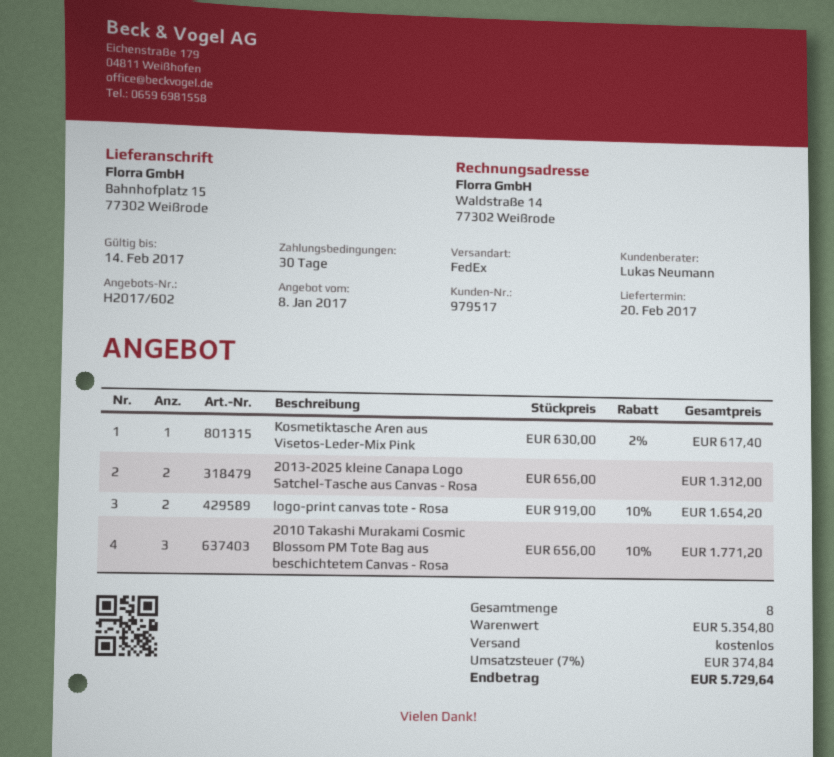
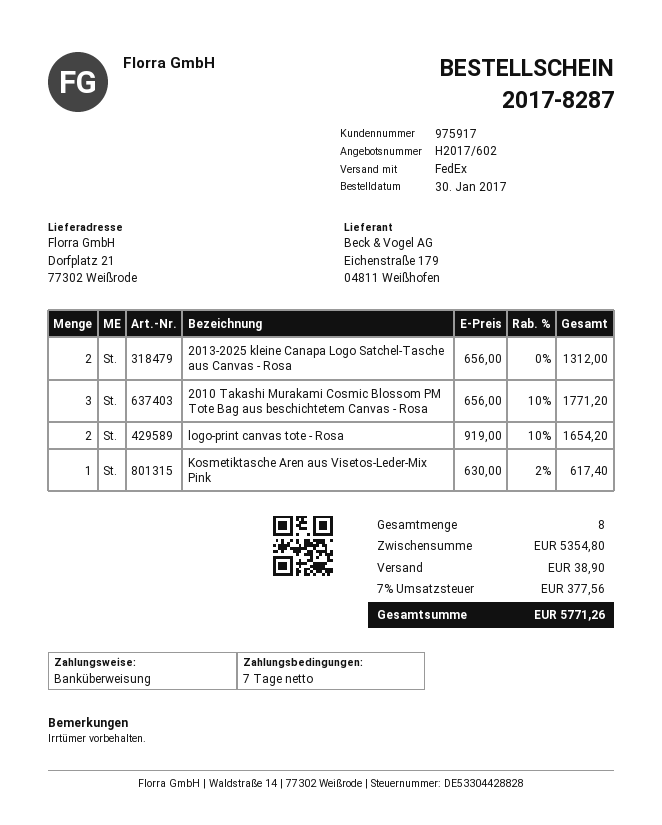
payment terms: 30 days -> 7 days
customer number: 979517 -> 975917
ship to: Bahnhofplatz 15, 77302 Weißrode -> Dorfplatz 21, 77302 Weißrode
shipping: 0.00 -> 38.90
tax: 7% = 374.84 -> 7% = 377.56
total: 5729.64 -> 5771.26

